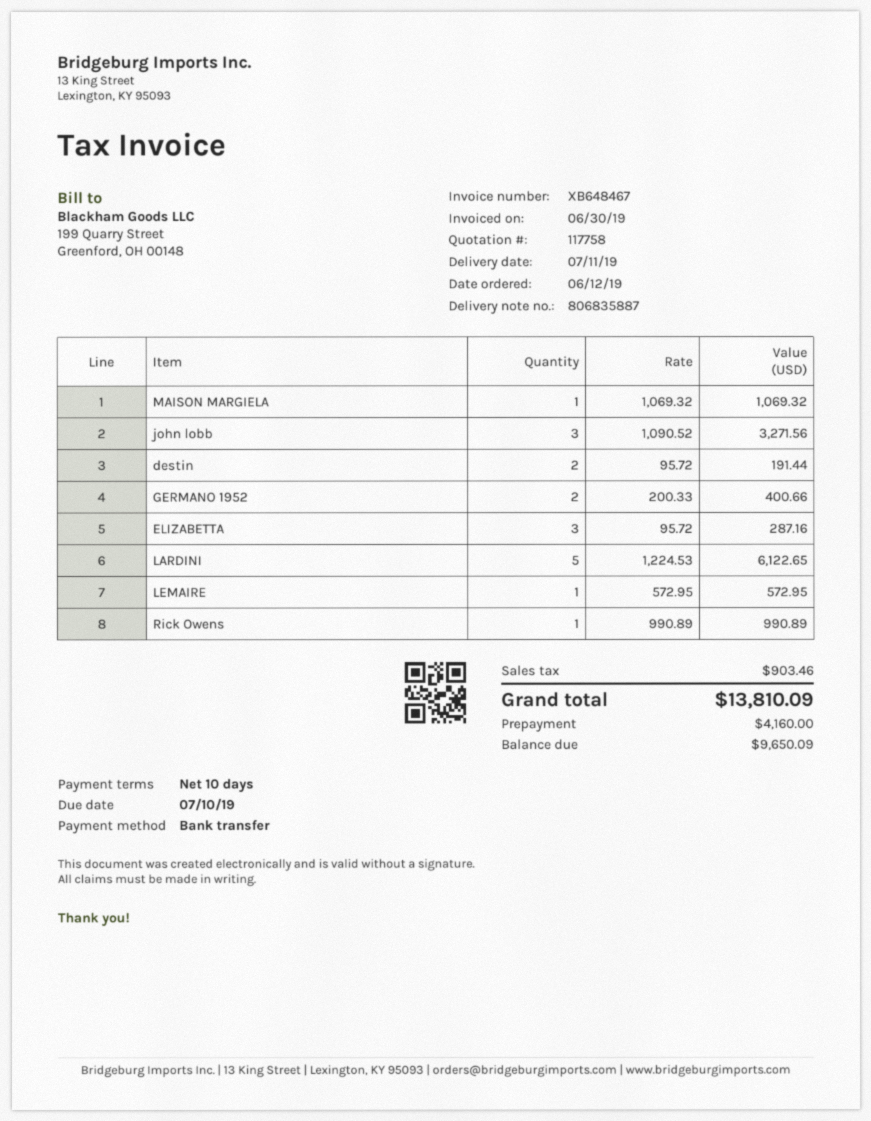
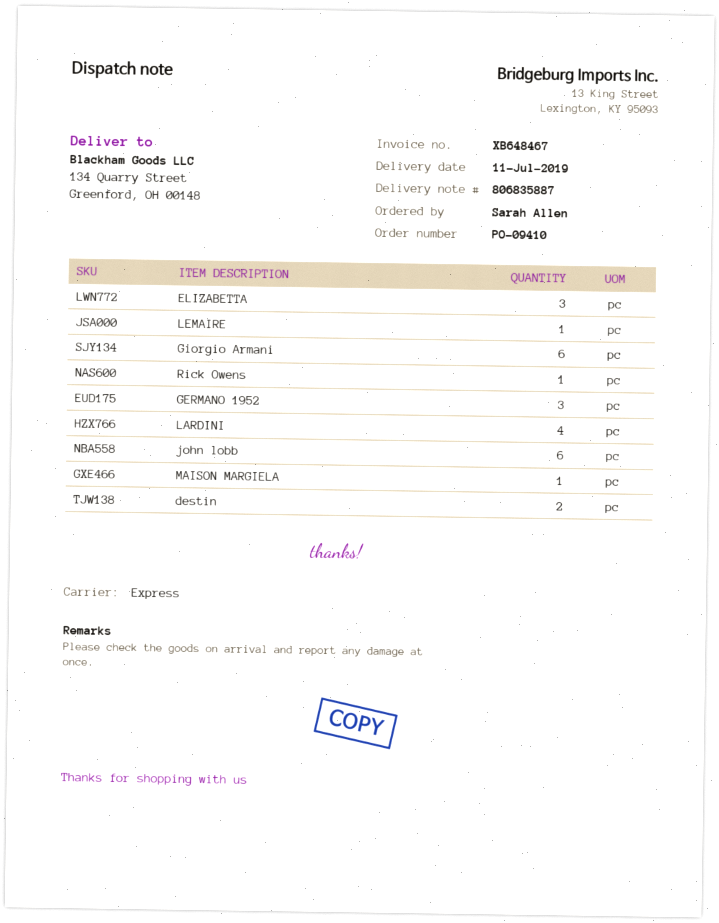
john lobb: 3 -> 6
GERMANO 1952: 2 -> 3
LARDINI: 5 -> 4
Giorgio Armani: none -> 6

